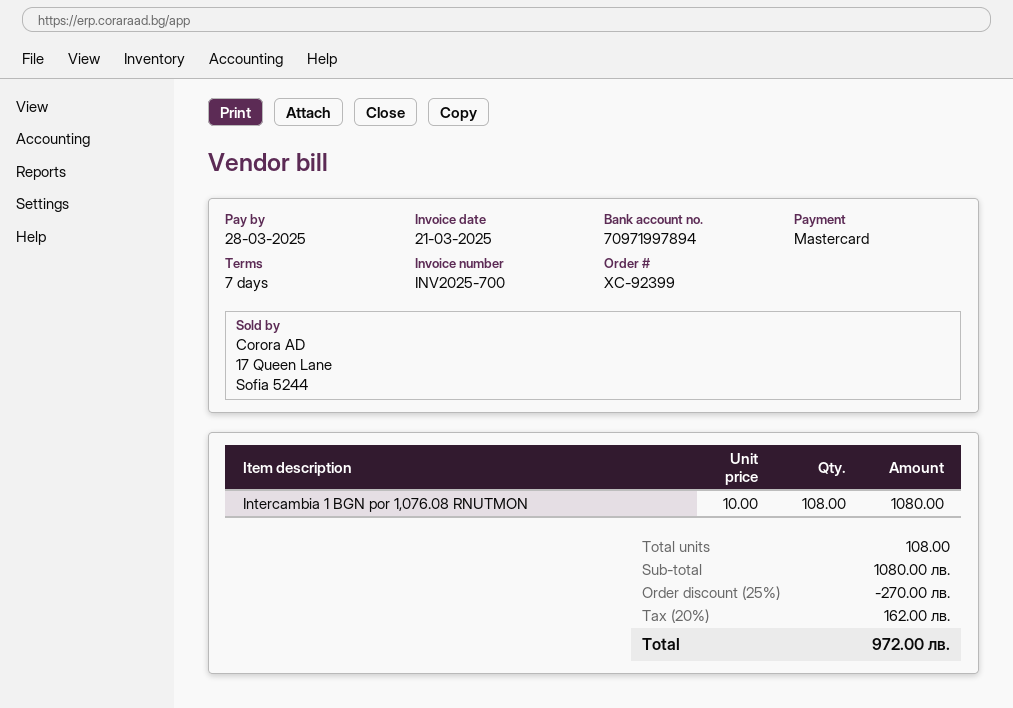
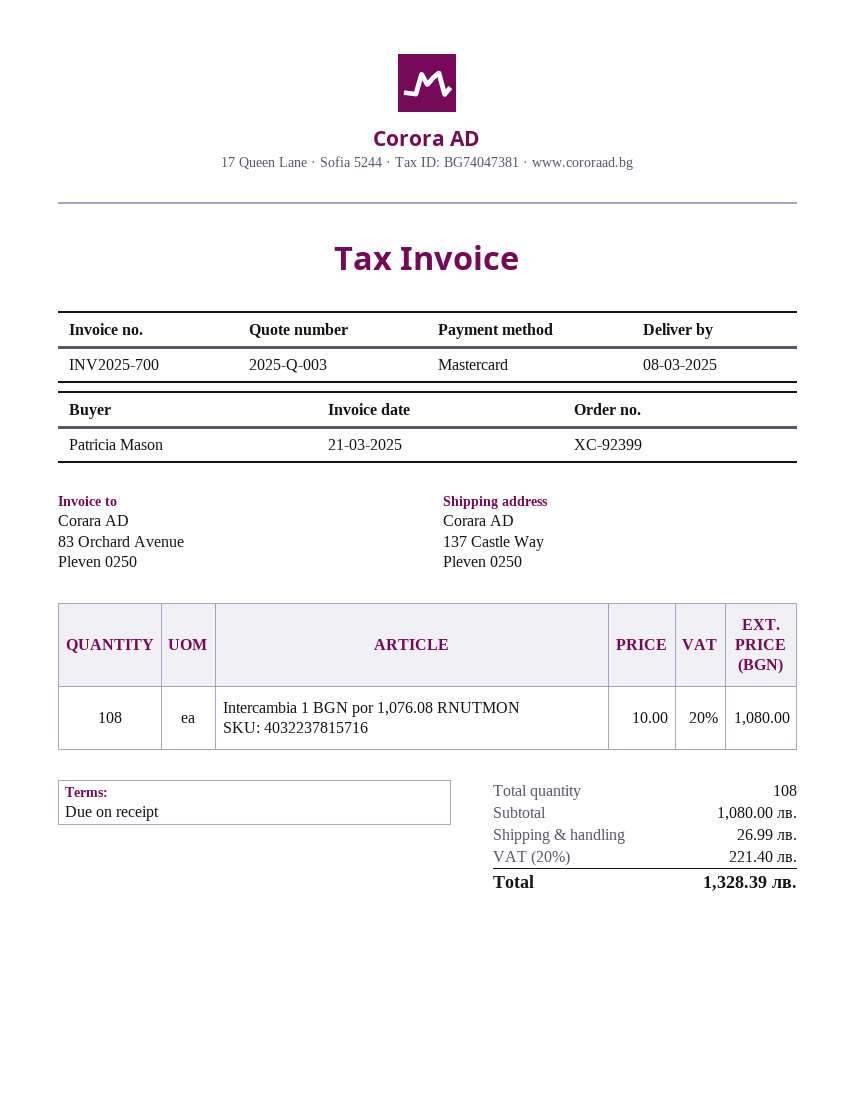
payment terms: 7 days -> on receipt
discount: 25% = 270.00 -> none
shipping: none -> 26.99
tax: 20% = 162.00 -> 20% = 221.40
total: 972.00 -> 1328.39

